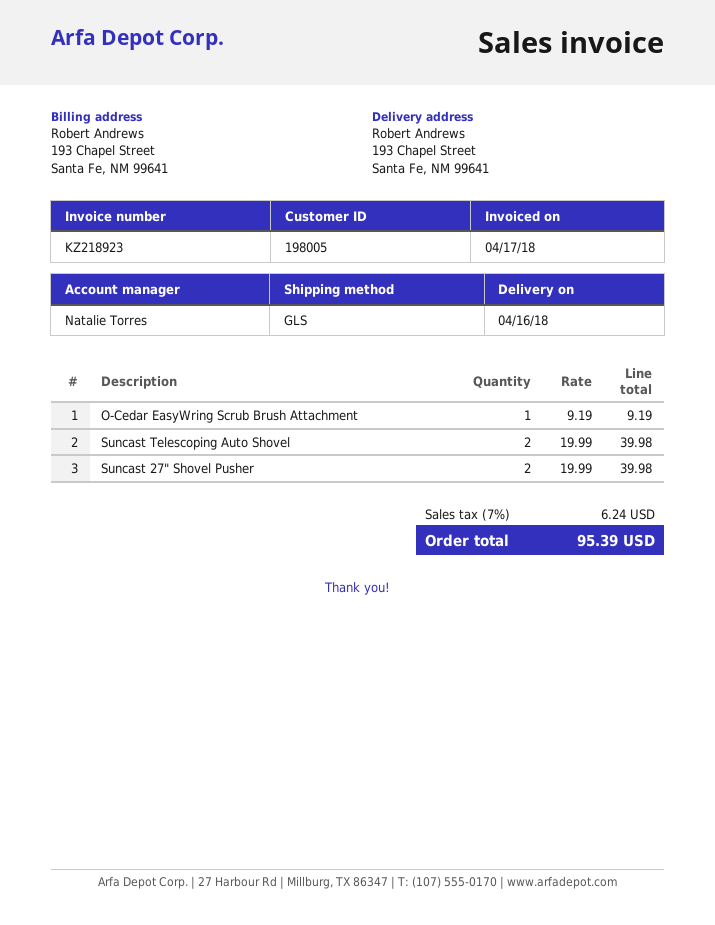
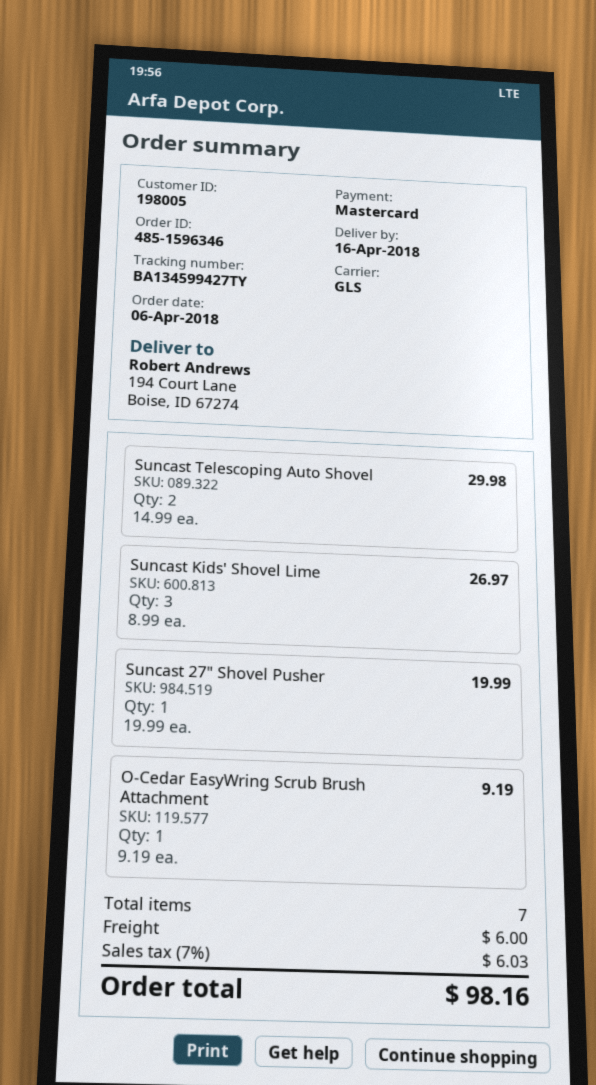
ship to: 193 Chapel Street, Santa Fe, NM 99641 -> 194 Court Lane, Boise, ID 67274
Suncast Telescoping Auto Shovel: 2 x 19.99 = 39.98 -> 2 x 14.99 = 29.98
Suncast 27" Shovel Pusher: 2 x 19.99 = 39.98 -> 1 x 19.99 = 19.99
Suncast Kids' Shovel Lime: none -> 3 x 8.99 = 26.97
shipping: none -> 6.00
tax: 7% = 6.24 -> 7% = 6.03
total: 95.39 -> 98.16

